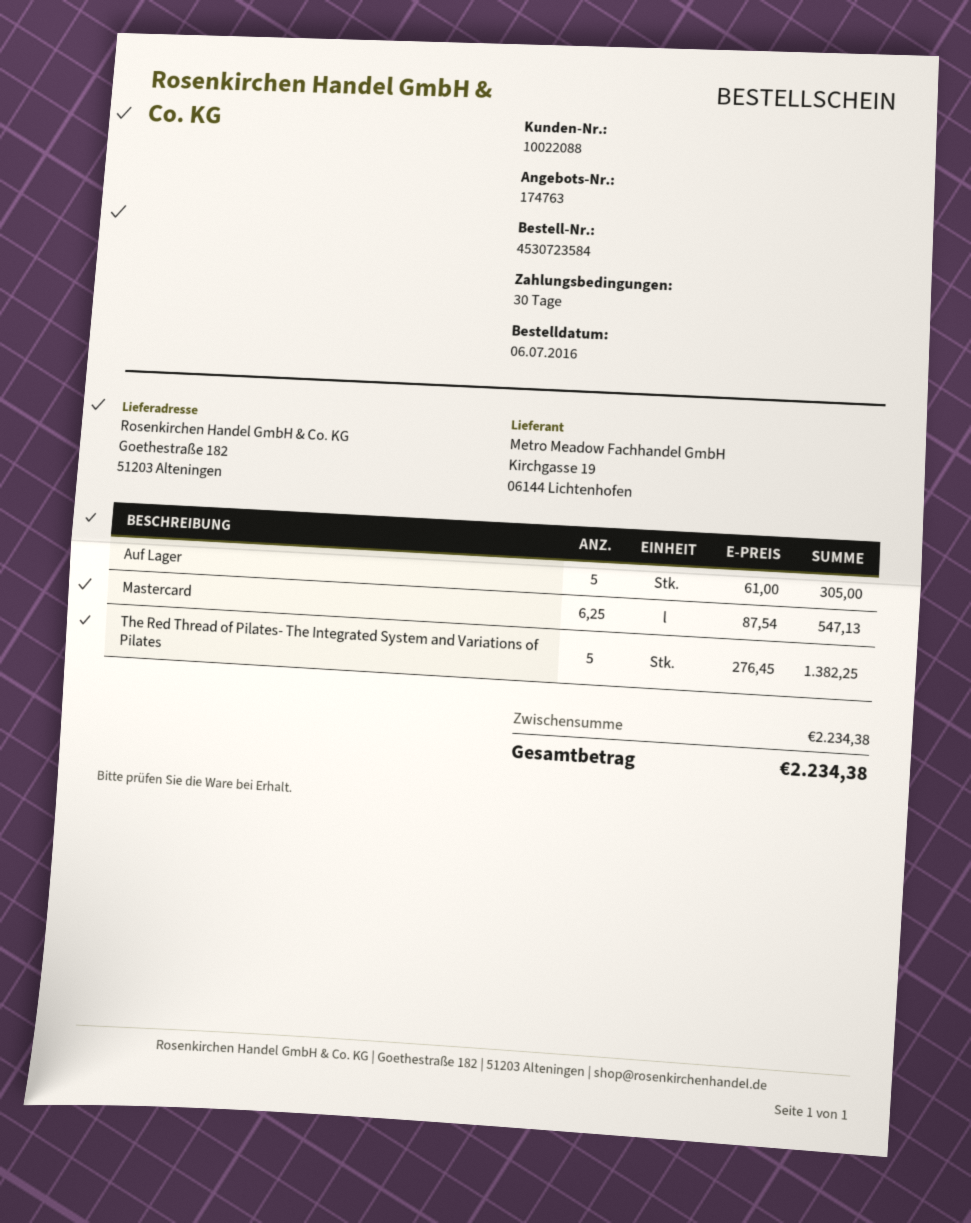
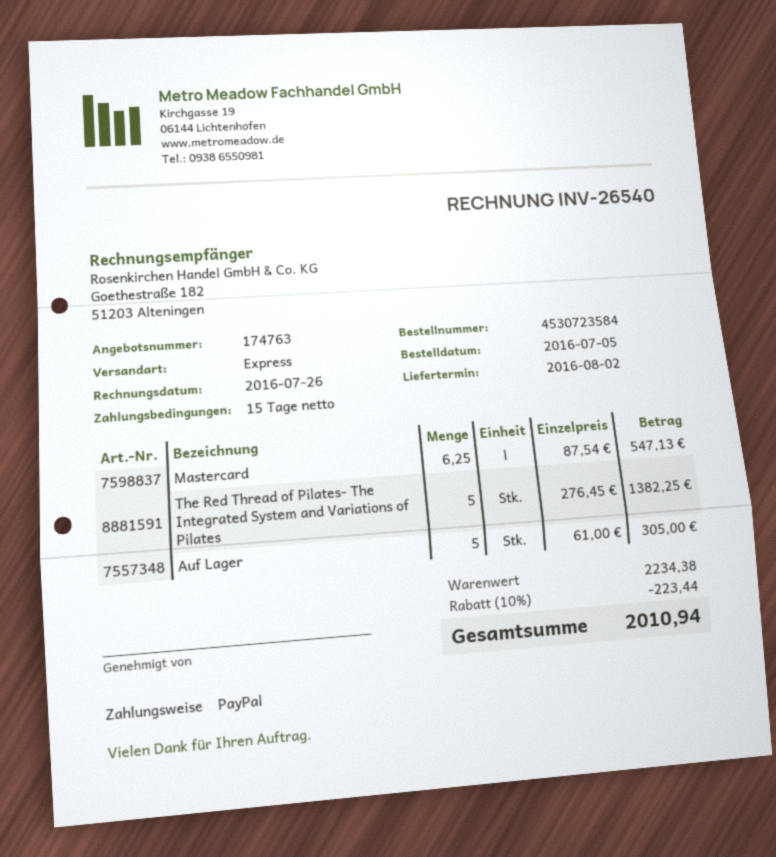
order date: 2016-07-06 -> 2016-07-05
payment terms: 30 days -> 15 days
discount: none -> 10% = 223.44
total: 2234.38 -> 2010.94

